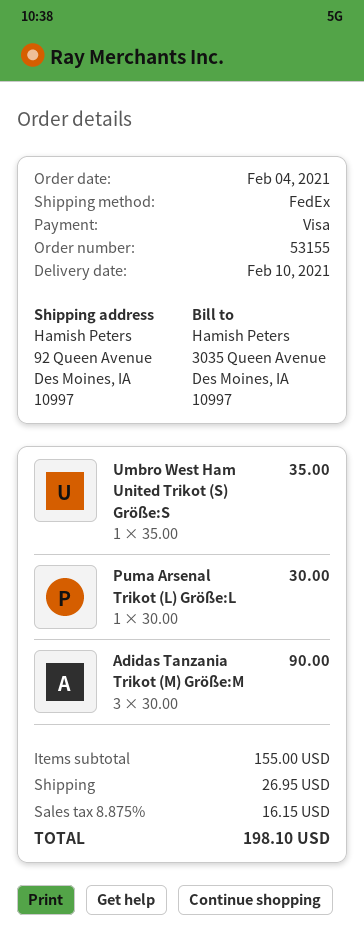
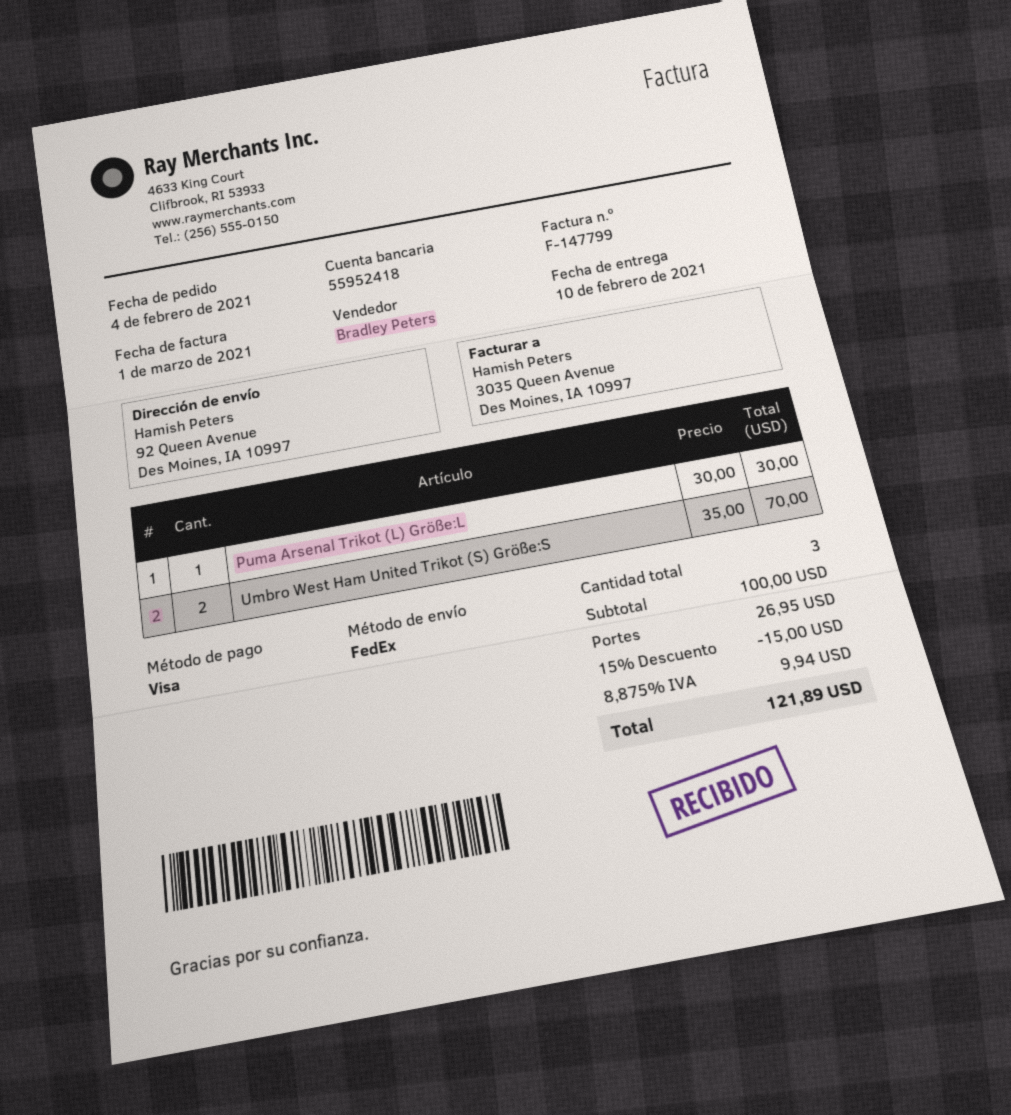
Umbro West Ham United Trikot (S) Größe:S: 1 x 35.00 = 35.00 -> 2 x 35.00 = 70.00
Adidas Tanzania Trikot (M) Größe:M: 3 x 30.00 = 90.00 -> none
subtotal: 155.00 -> 100.00
discount: none -> 15% = 15.00
tax: 8.875% = 16.15 -> 8.875% = 9.94
total: 198.10 -> 121.89

